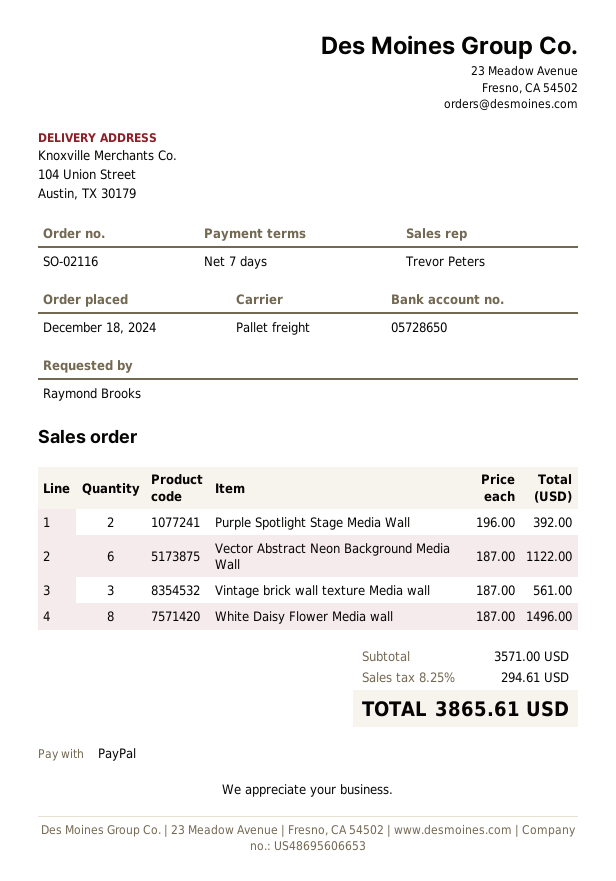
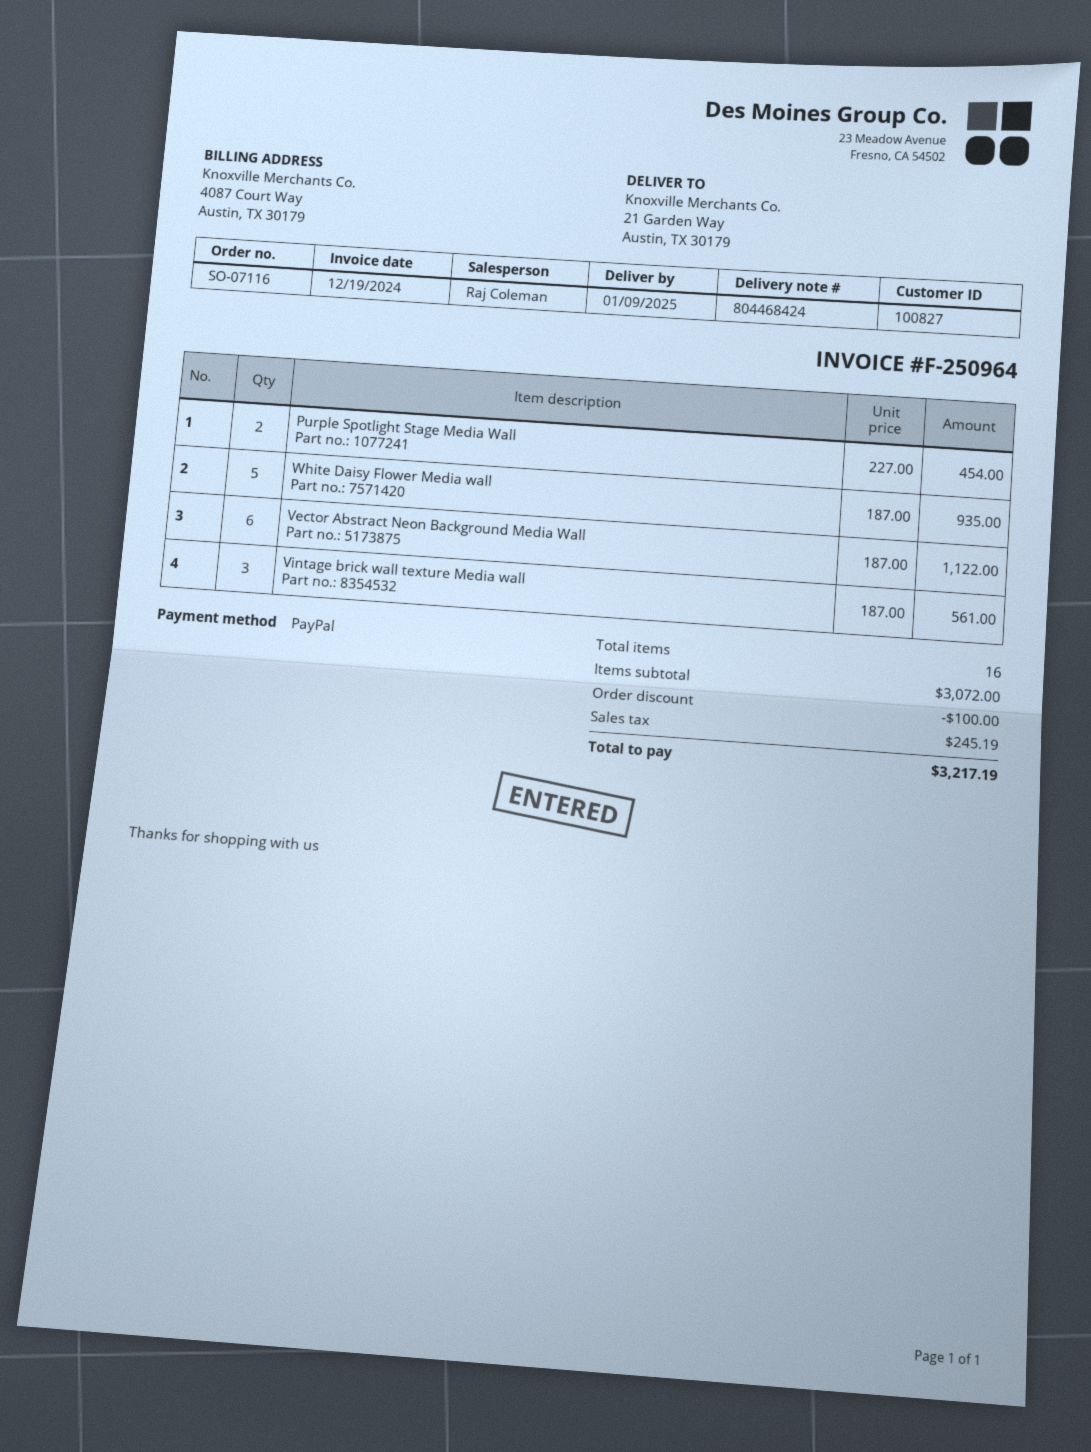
order number: SO-02116 -> SO-07116
sales rep: Trevor Peters -> Raj Coleman
ship to: 104 Union Street, Austin, TX 30179 -> 21 Garden Way, Austin, TX 30179
Purple Spotlight Stage Media Wall: 2 x 196.00 = 392.00 -> 2 x 227.00 = 454.00
White Daisy Flower Media wall: 8 x 187.00 = 1496.00 -> 5 x 187.00 = 935.00
subtotal: 3571.00 -> 3072.00
discount: none -> 100.00
tax: 294.61 -> 245.19
total: 3865.61 -> 3217.19

